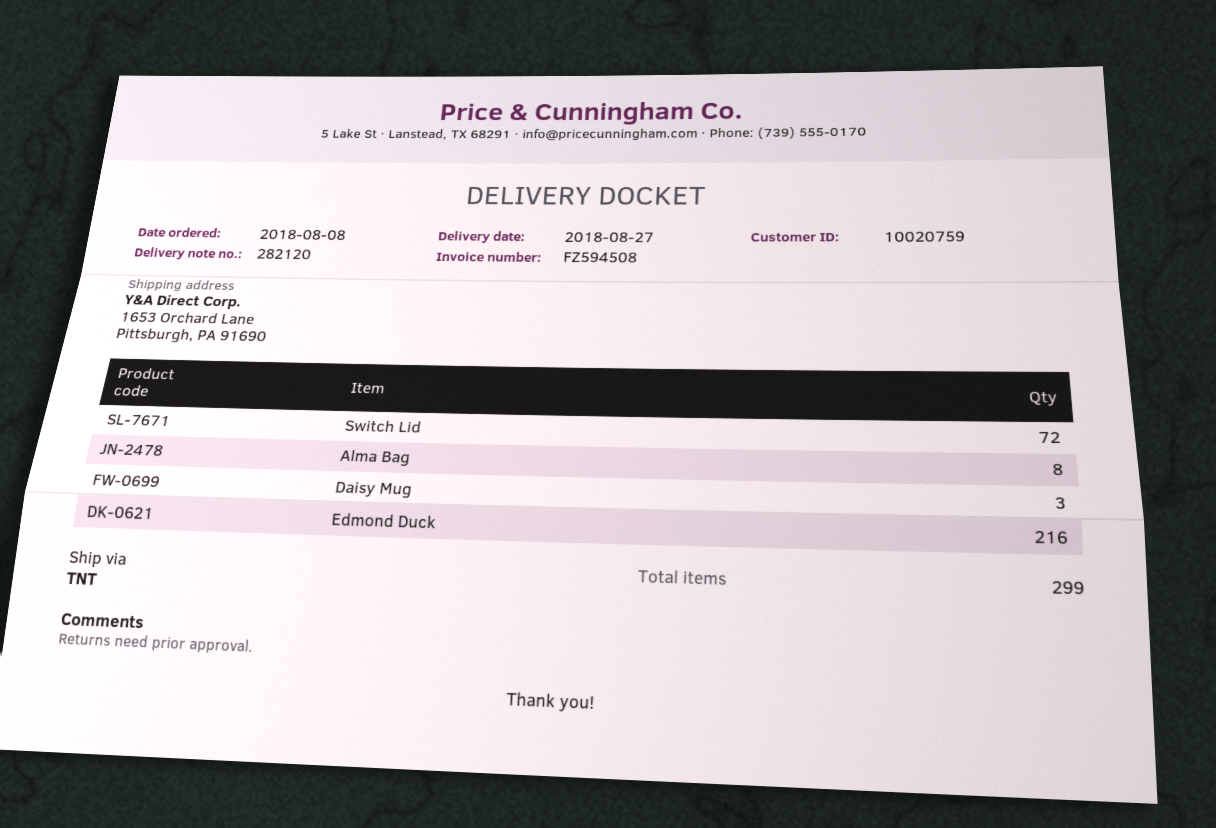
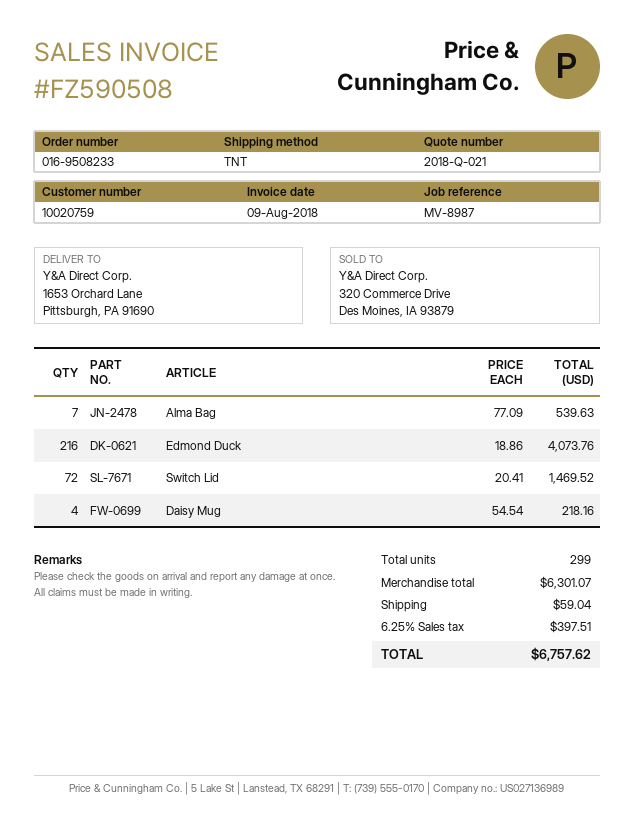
invoice number: FZ594508 -> FZ590508
Alma Bag: 8 -> 7
Daisy Mug: 3 -> 4

